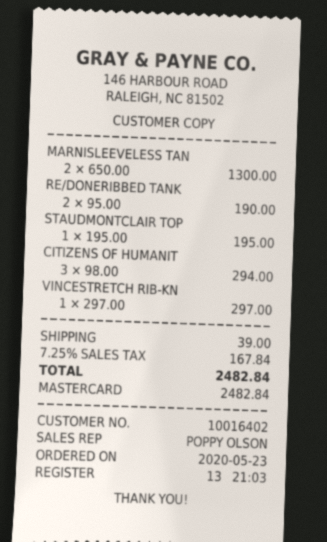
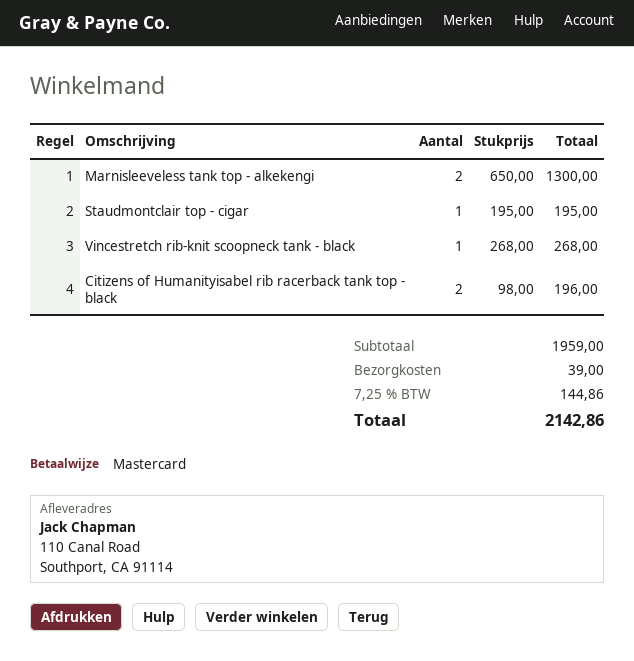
RE/DONERIBBED TANK: 2 x 95.00 = 190.00 -> none
CITIZENS OF HUMANIT: 3 x 98.00 = 294.00 -> 2 x 98.00 = 196.00
VINCESTRETCH RIB-KN: 1 x 297.00 = 297.00 -> 1 x 268.00 = 268.00
tax: 7.25% = 167.84 -> 7.25% = 144.86
total: 2482.84 -> 2142.86

